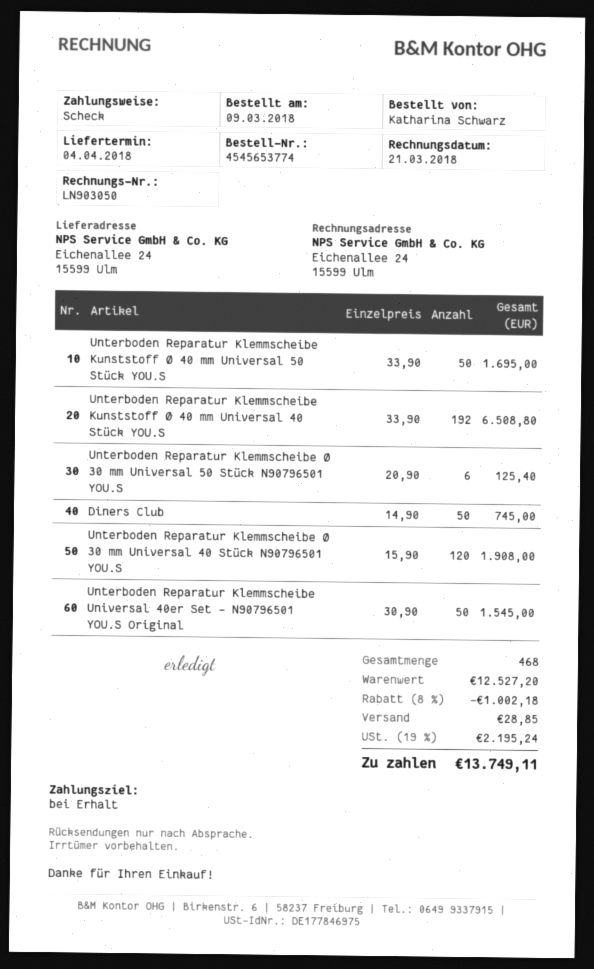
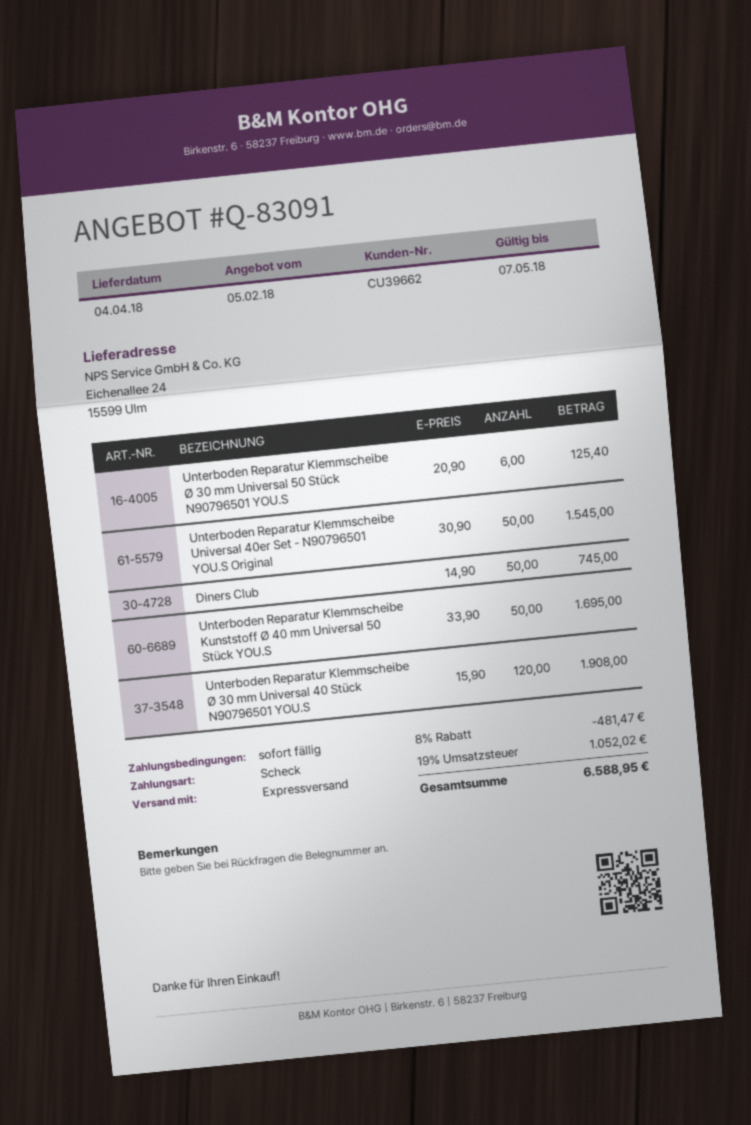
Unterboden Reparatur Klemmscheibe Kunststoff Ø 40 mm Universal 40 Stück YOU.S: 192 x 33.90 = 6508.80 -> none
discount: 8% = 1002.18 -> 8% = 481.47
shipping: 28.85 -> none
tax: 19% = 2195.24 -> 19% = 1052.02
total: 13749.11 -> 6588.95

